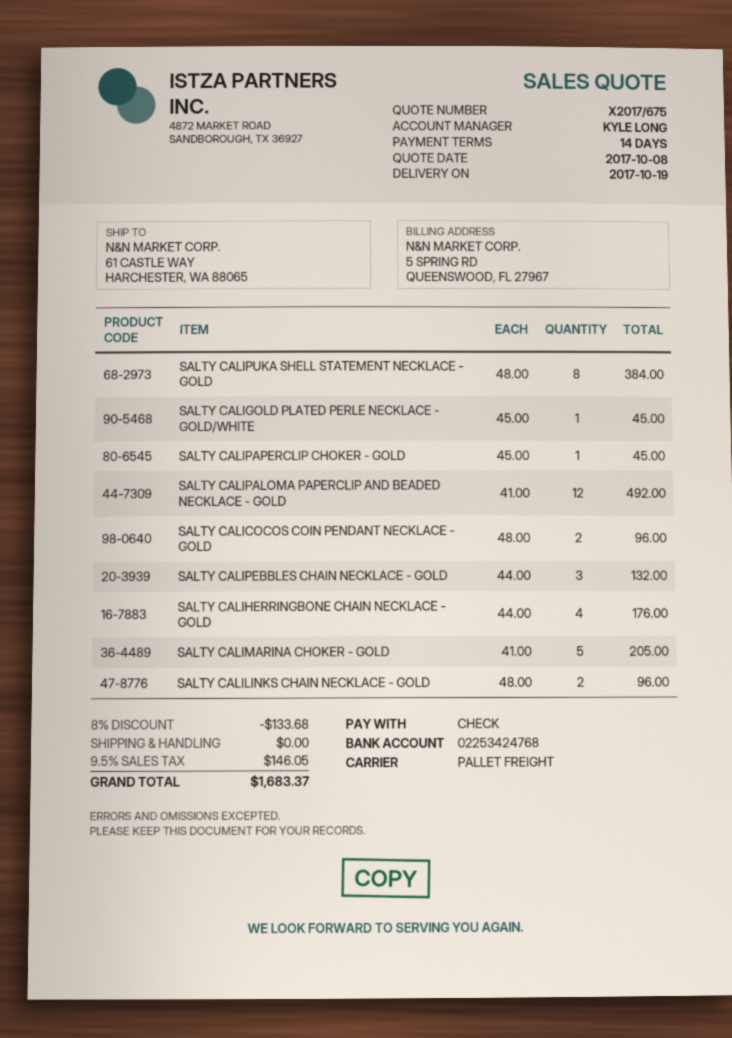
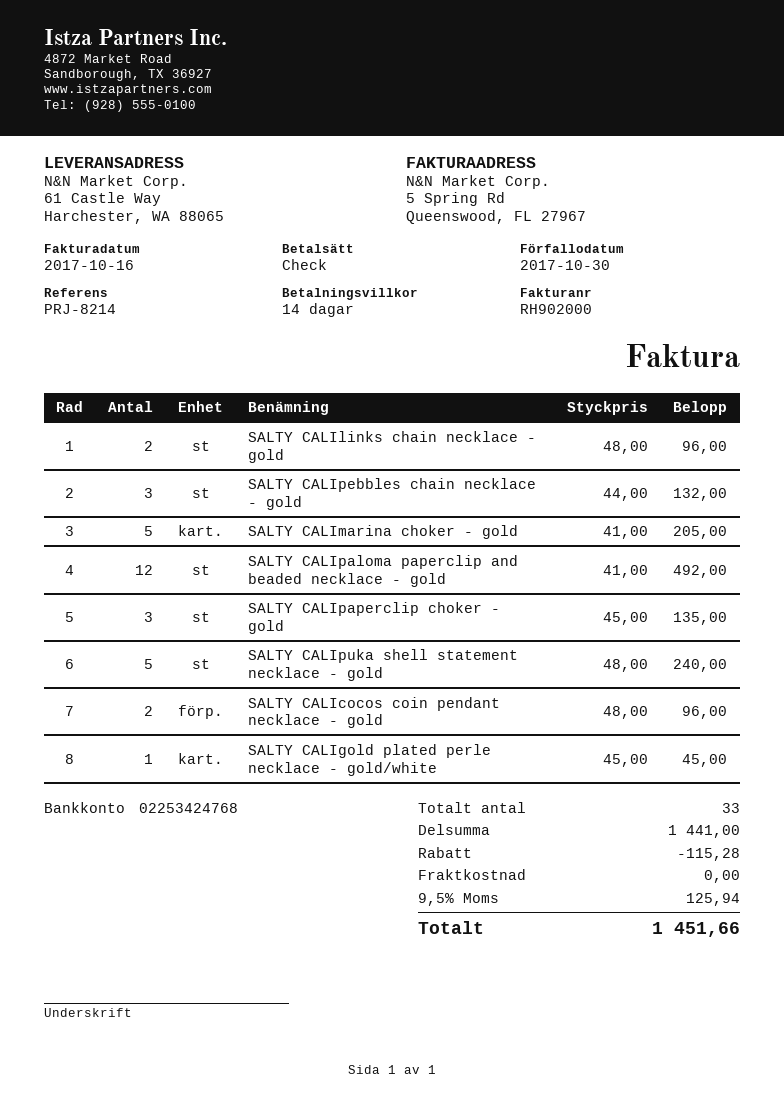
SALTY CALIPUKA SHELL STATEMENT NECKLACE - GOLD: 8 x 48.00 = 384.00 -> 5 x 48.00 = 240.00
SALTY CALIPAPERCLIP CHOKER - GOLD: 1 x 45.00 = 45.00 -> 3 x 45.00 = 135.00
SALTY CALIHERRINGBONE CHAIN NECKLACE - GOLD: 4 x 44.00 = 176.00 -> none
discount: 133.68 -> 115.28
tax: 9.5% = 146.05 -> 9.5% = 125.94
total: 1683.37 -> 1451.66

